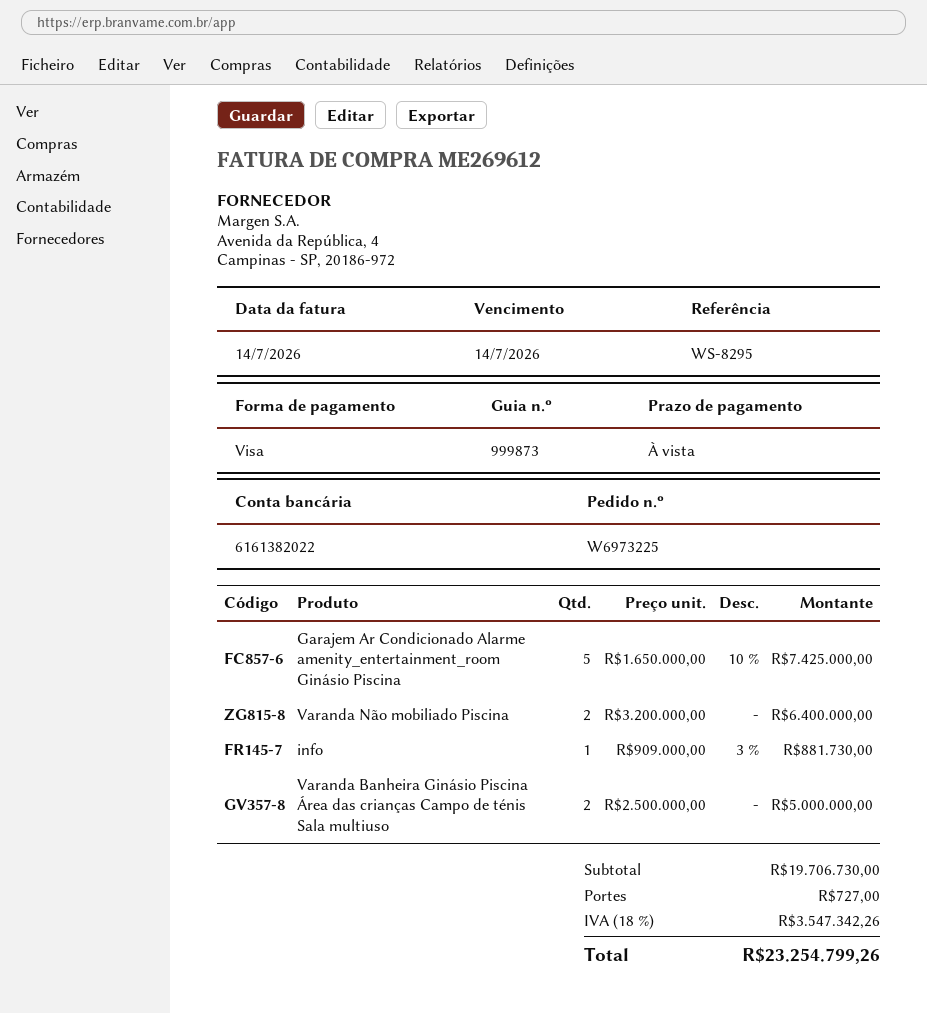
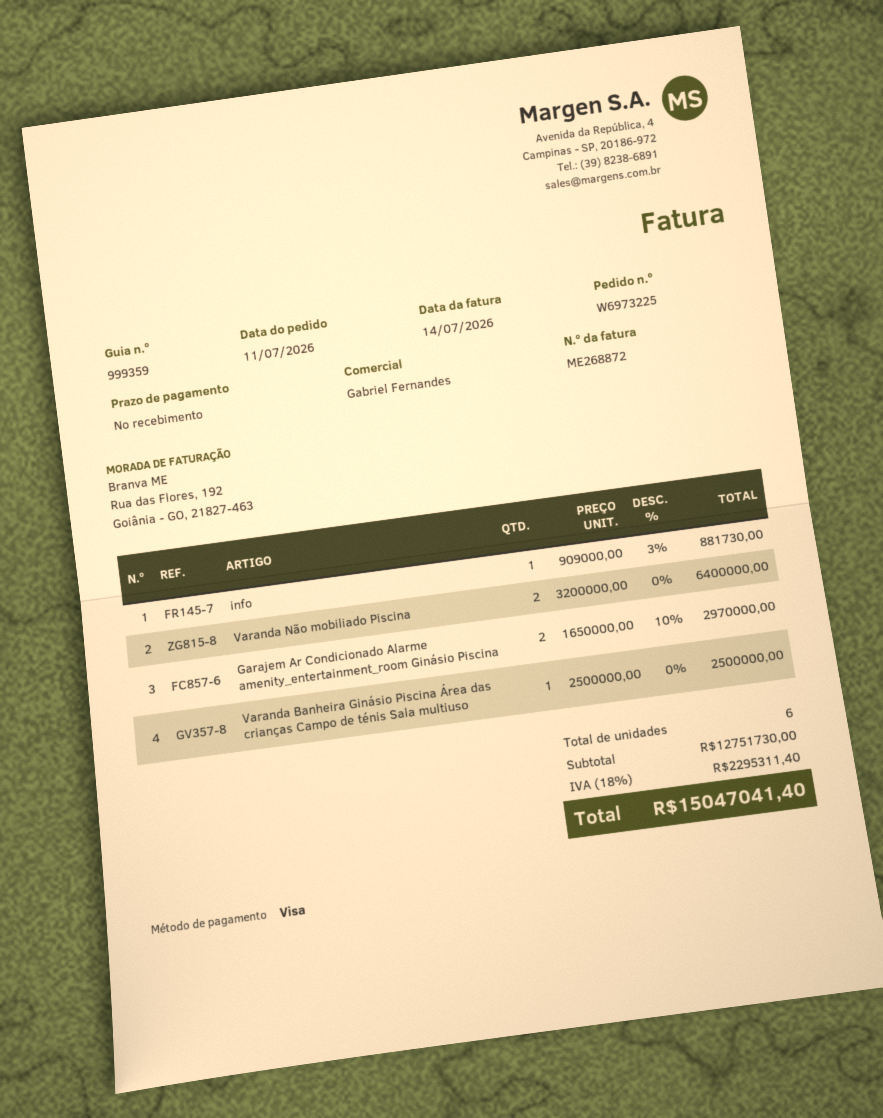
delivery note number: 999873 -> 999359
invoice number: ME269612 -> ME268872
Garajem Ar Condicionado Alarme amenity_entertainment_room Ginásio Piscina: 5 x 1650000.00 - 10% = 7425000.00 -> 2 x 1650000.00 - 10% = 2970000.00
Varanda Banheira Ginásio Piscina Área das crianças Campo de ténis Sala multiuso: 2 x 2500000.00 = 5000000.00 -> 1 x 2500000.00 = 2500000.00
subtotal: 19706730.00 -> 12751730.00
shipping: 727.00 -> none
tax: 18% = 3547342.26 -> 18% = 2295311.40
total: 23254799.26 -> 15047041.40

